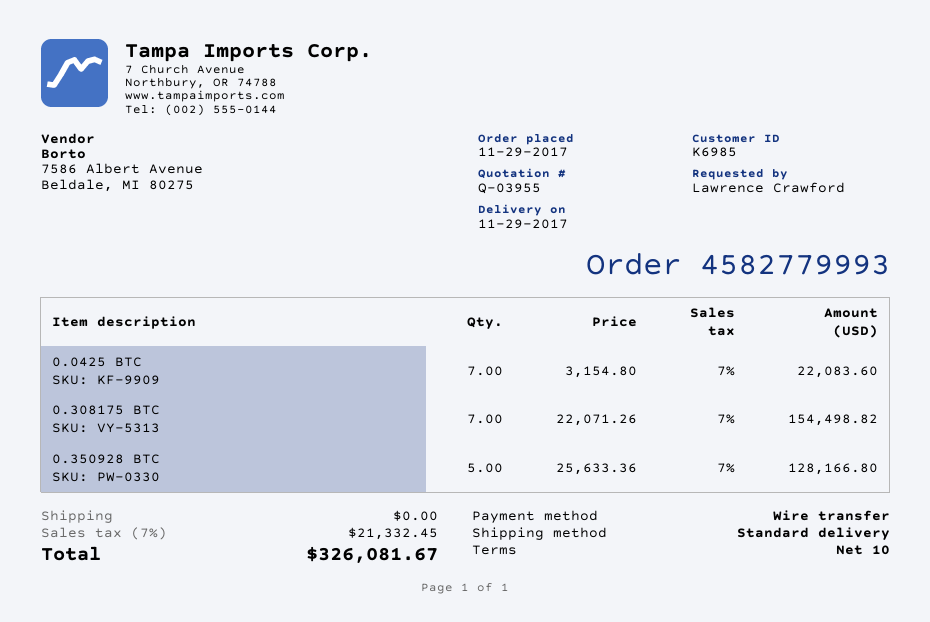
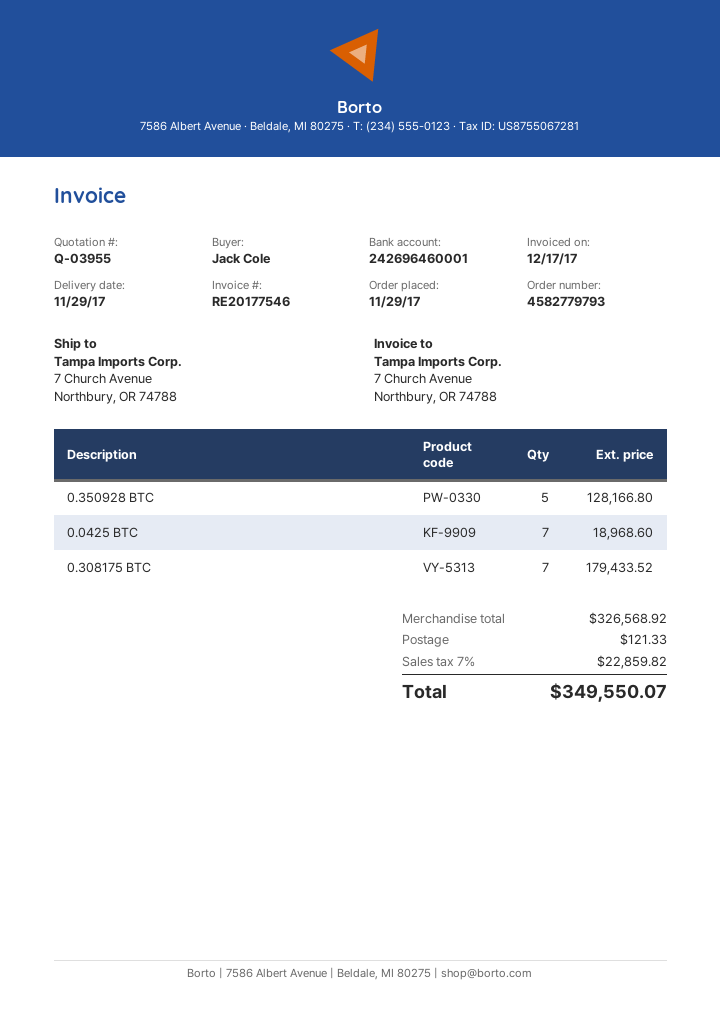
order number: 4582779993 -> 4582779793
ordered by: Lawrence Crawford -> Jack Cole
0.0425 BTC: 7 for 22083.60 -> 7 for 18968.60
0.308175 BTC: 7 for 154498.82 -> 7 for 179433.52
shipping: 0.00 -> 121.33
tax: 7% = 21332.45 -> 7% = 22859.82
total: 326081.67 -> 349550.07

